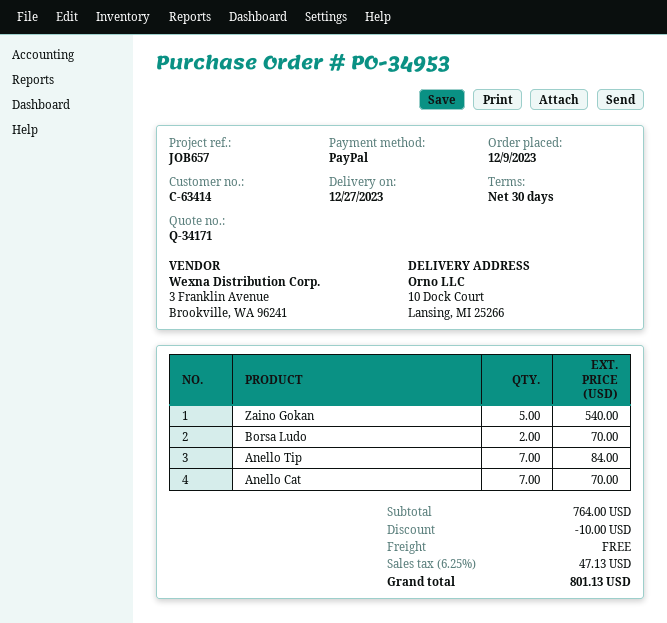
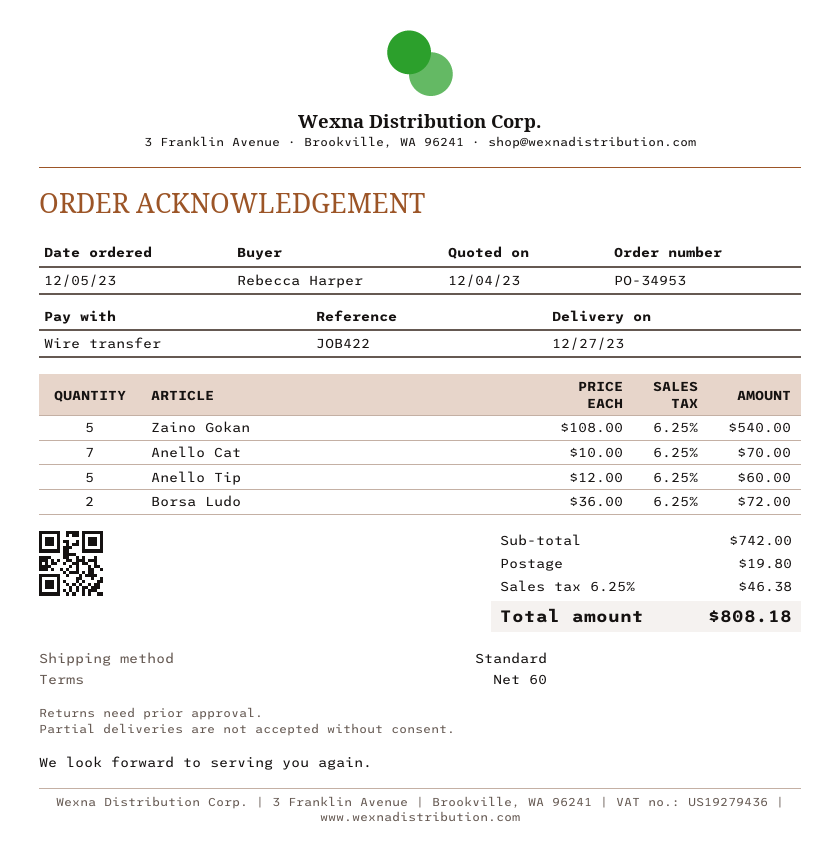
order date: 2023-12-09 -> 2023-12-05
payment terms: 30 days -> 60 days
reference: JOB657 -> JOB422
payment method: PayPal -> bank transfer
Borsa Ludo: 2 for 70.00 -> 2 for 72.00
Anello Tip: 7 for 84.00 -> 5 for 60.00
subtotal: 764.00 -> 742.00
discount: 10.00 -> none
shipping: 0.00 -> 19.80
tax: 6.25% = 47.13 -> 6.25% = 46.38
total: 801.13 -> 808.18

